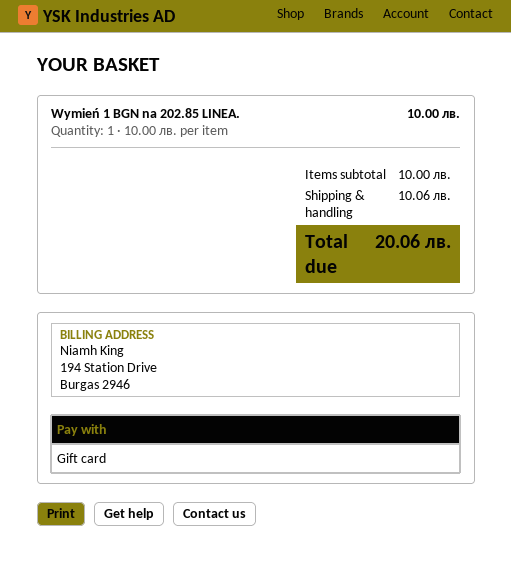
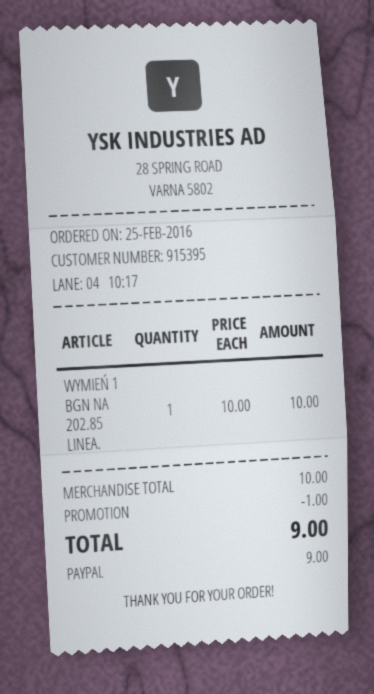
payment method: gift card -> PayPal
discount: none -> 1.00
shipping: 10.06 -> none
total: 20.06 -> 9.00

